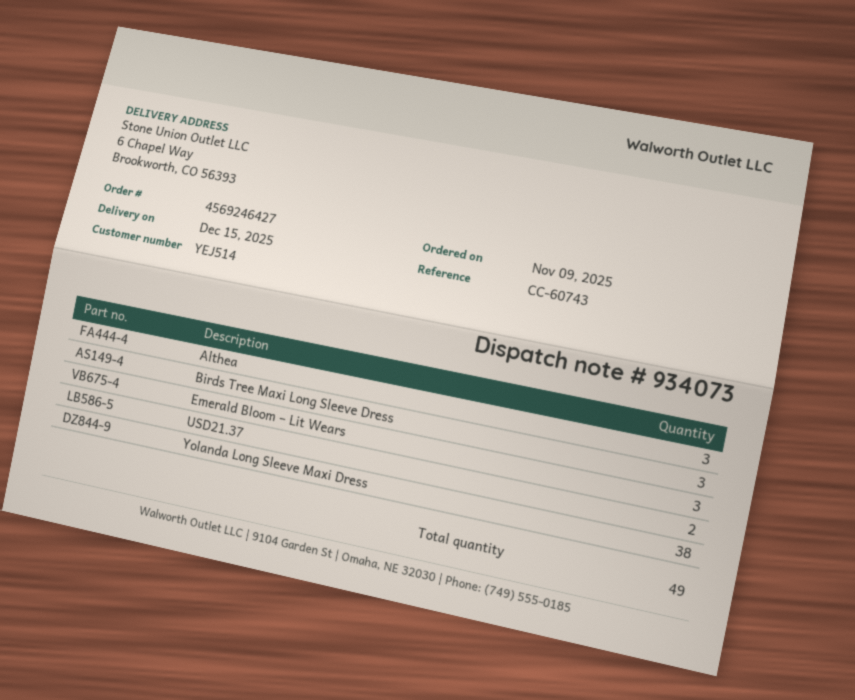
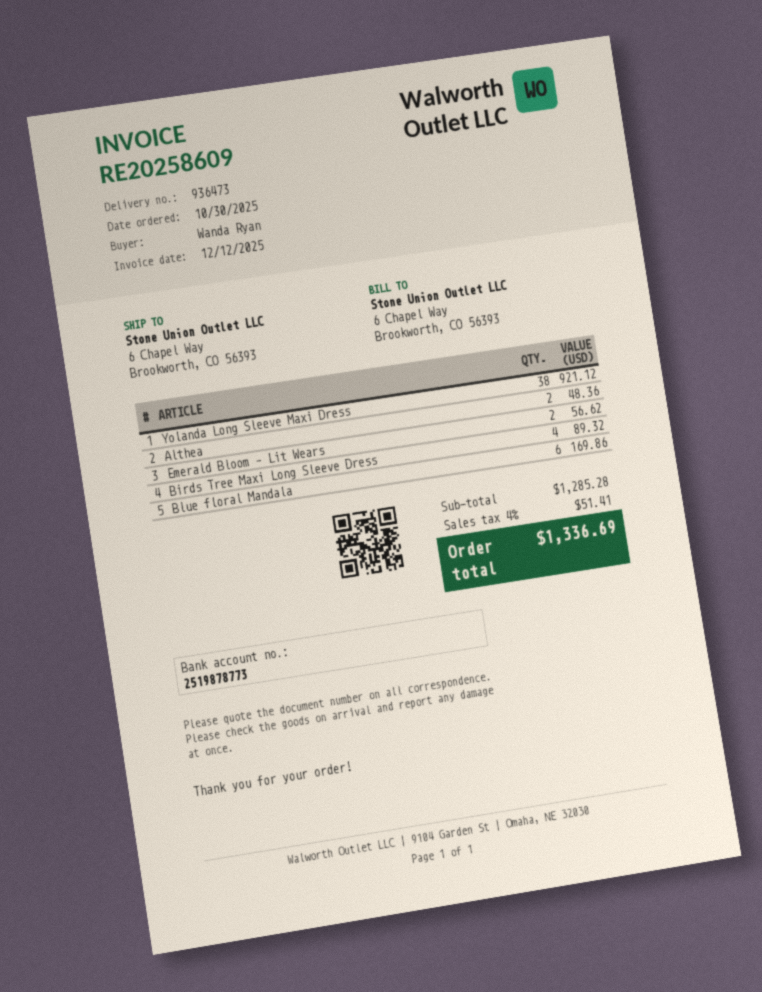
order date: 2025-11-09 -> 2025-10-30
delivery note number: 934073 -> 936473
Althea: 3 -> 2
Birds Tree Maxi Long Sleeve Dress: 3 -> 4
Emerald Bloom – Lit Wears: 3 -> 2
USD21.37: 2 -> none
Blue floral Mandala: none -> 6

